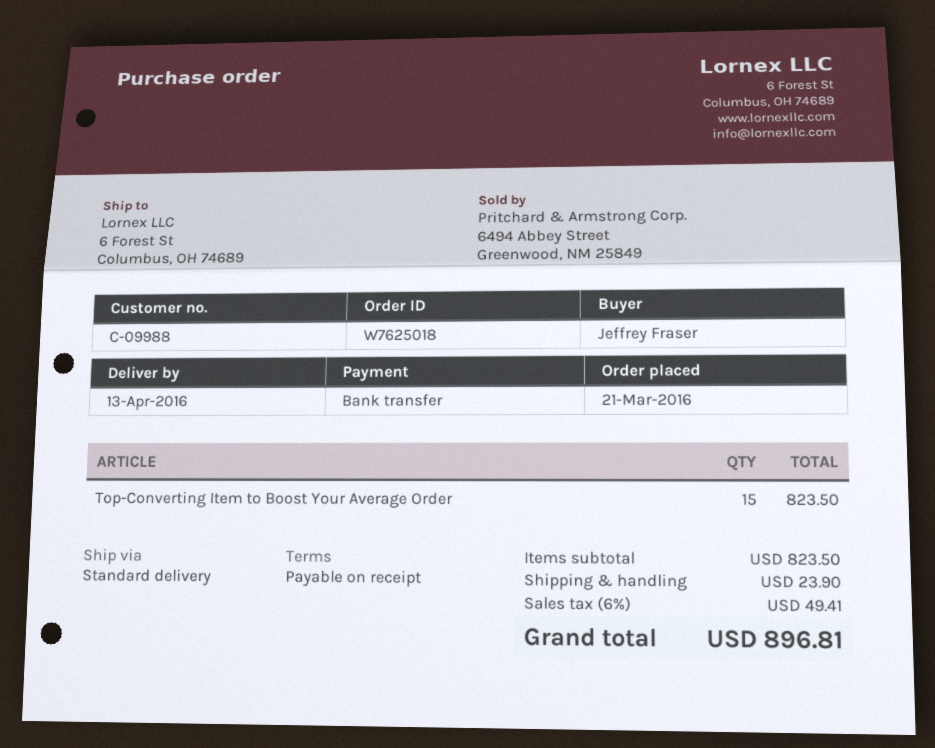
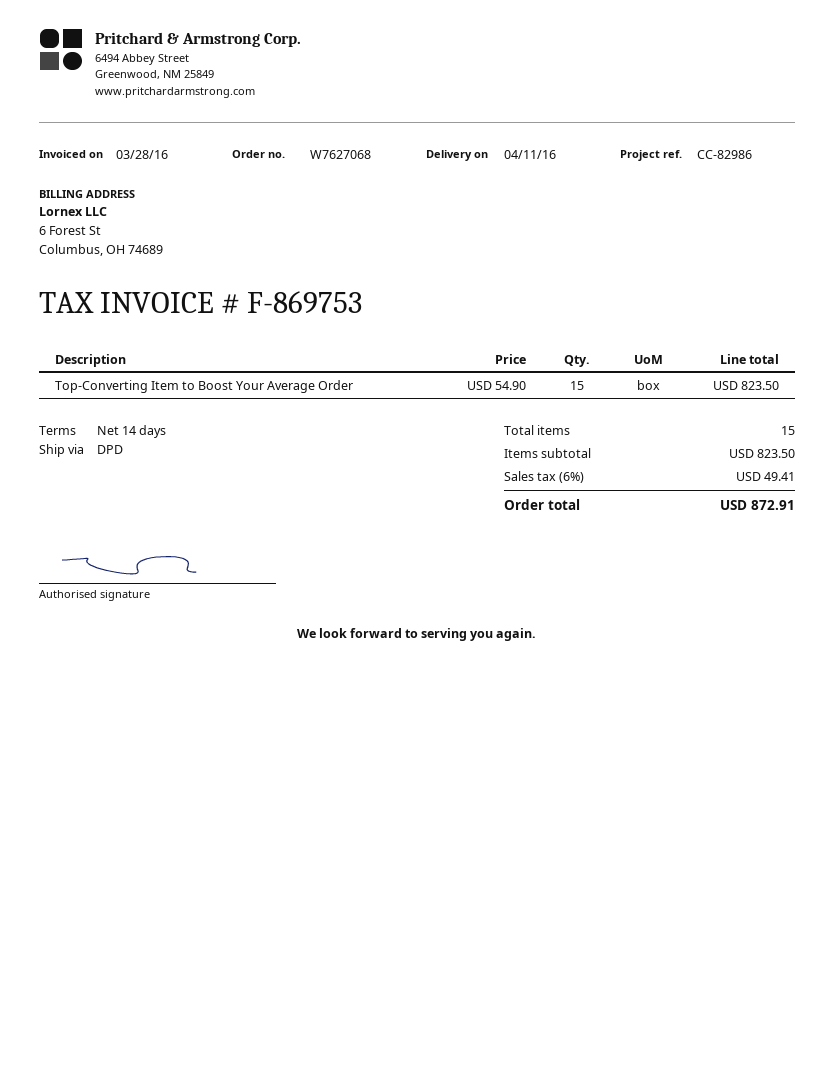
order number: W7625018 -> W7627068
delivery date: 2016-04-13 -> 2016-04-11
payment terms: on receipt -> 14 days
shipping method: standard -> DPD
shipping: 23.90 -> none
total: 896.81 -> 872.91

